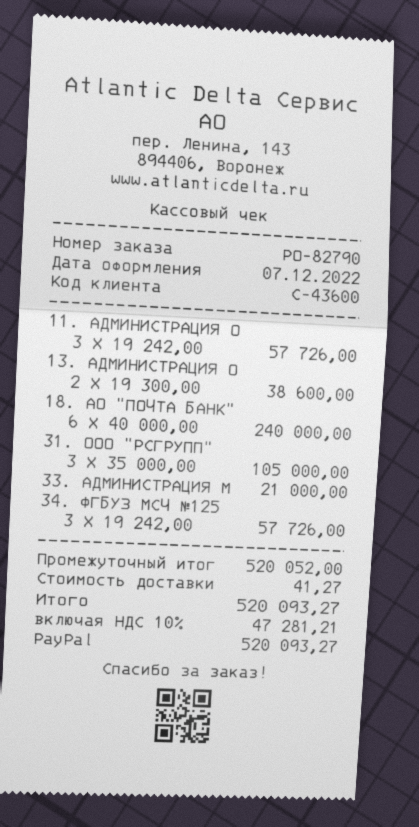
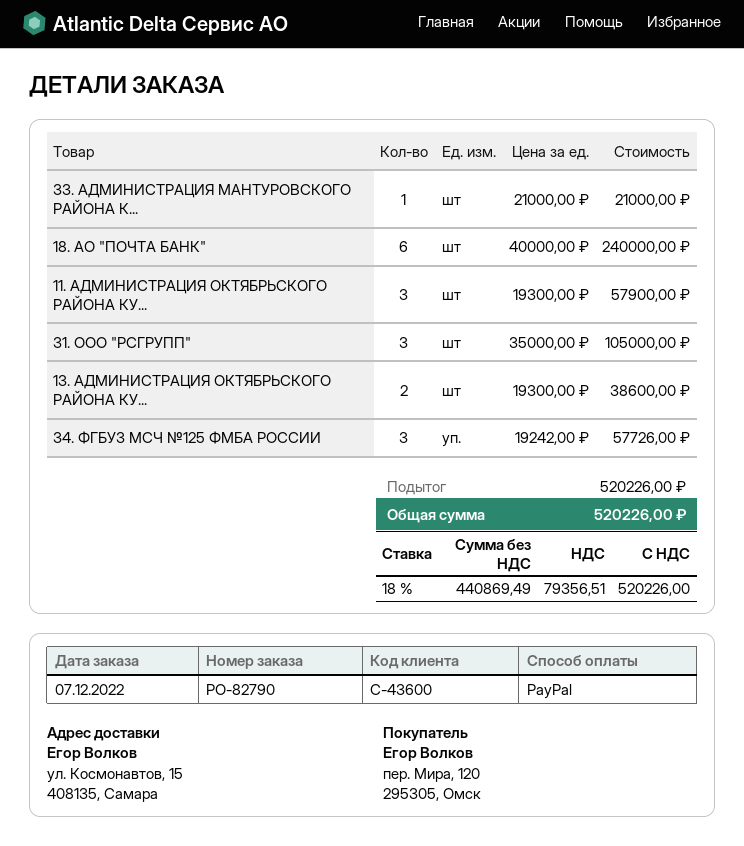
11. АДМИНИСТРАЦИЯ О: 3 x 19242.00 = 57726.00 -> 3 x 19300.00 = 57900.00
subtotal: 520052.00 -> 520226.00
shipping: 41.27 -> none
tax: 10% = 47281.21 -> 18% = 79356.51
total: 520093.27 -> 520226.00

